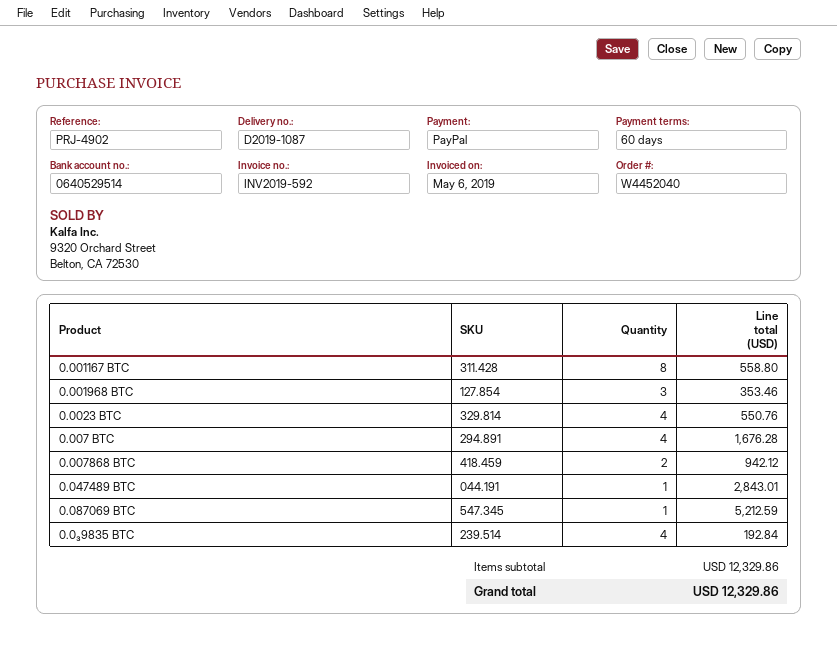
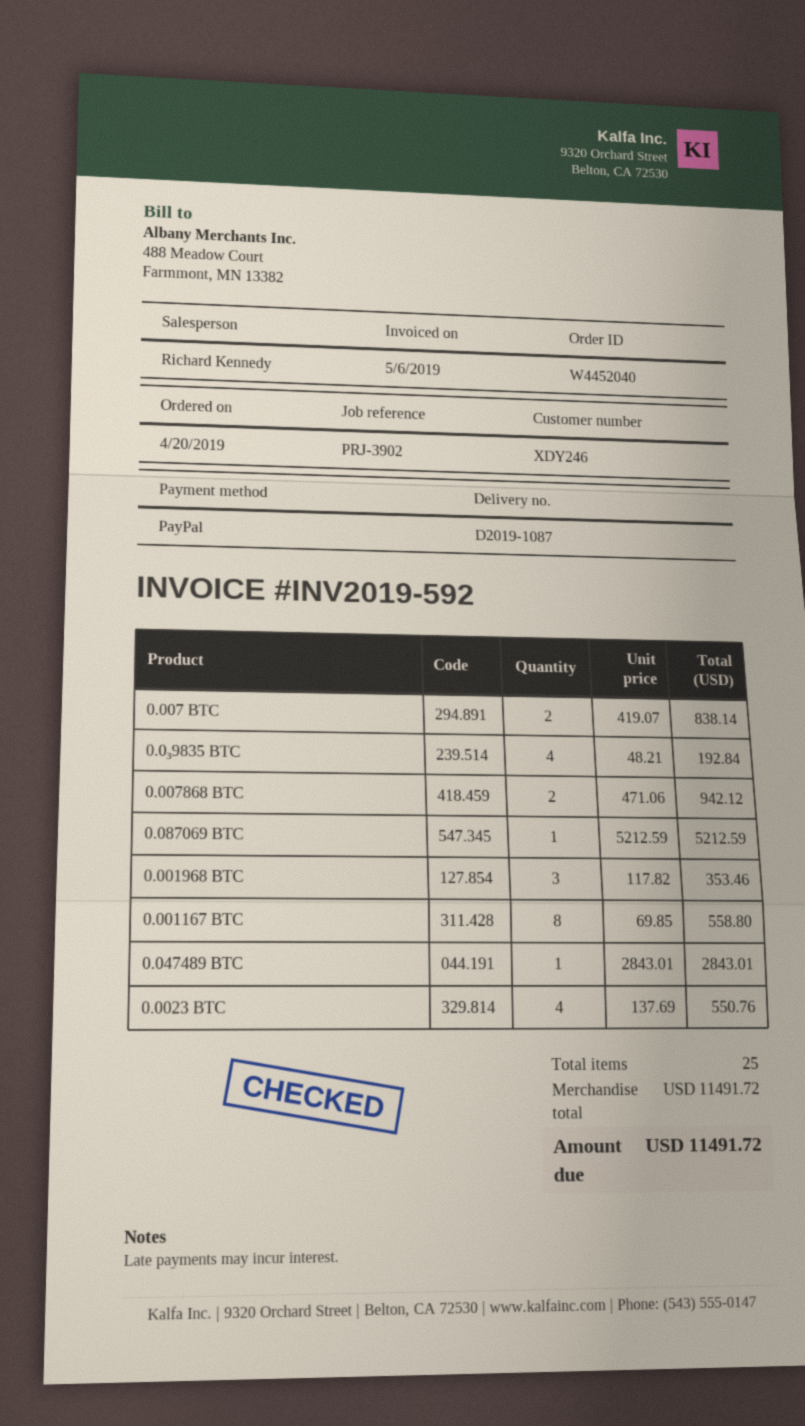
reference: PRJ-4902 -> PRJ-3902
0.007 BTC: 4 for 1676.28 -> 2 for 838.14
subtotal: 12329.86 -> 11491.72
total: 12329.86 -> 11491.72

